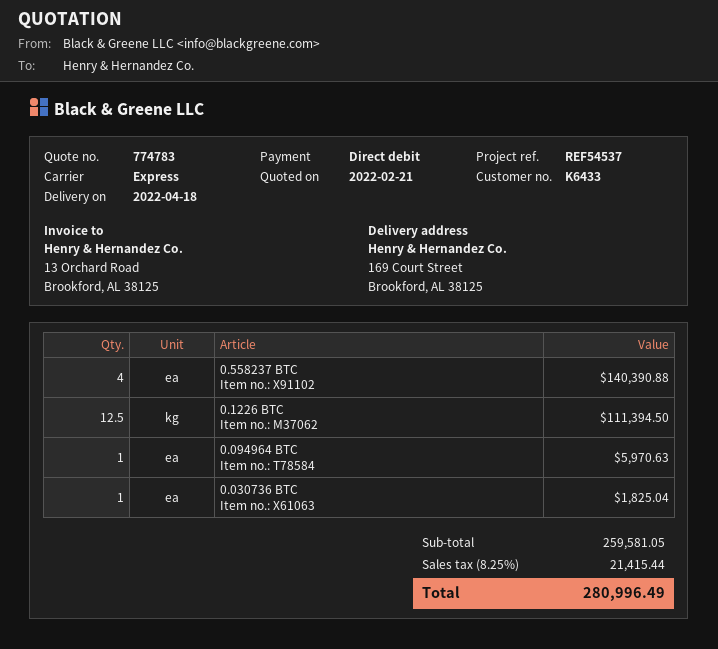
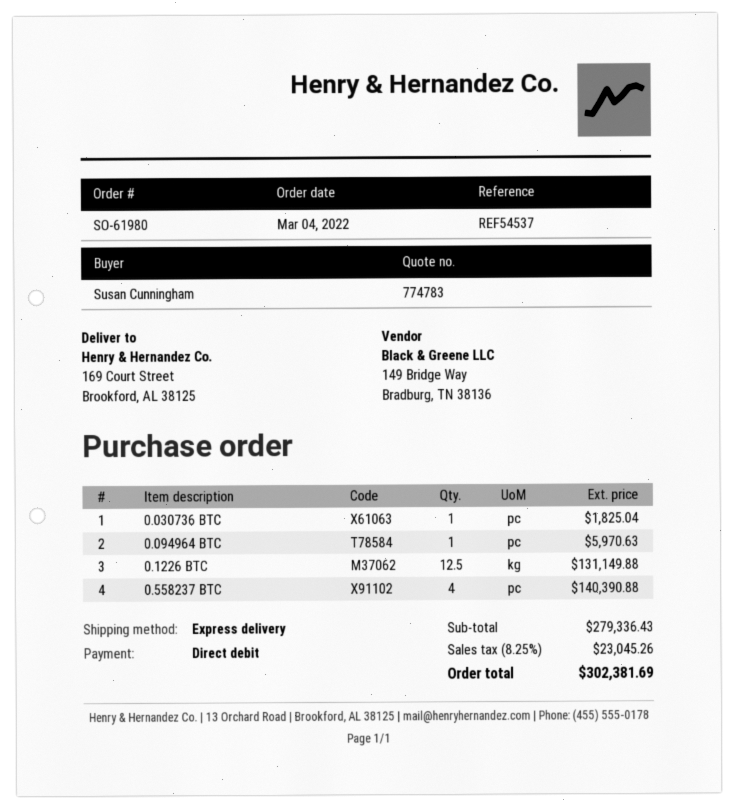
0.1226 BTC: 12.5 for 111394.50 -> 12.5 for 131149.88
subtotal: 259581.05 -> 279336.43
tax: 8.25% = 21415.44 -> 8.25% = 23045.26
total: 280996.49 -> 302381.69

